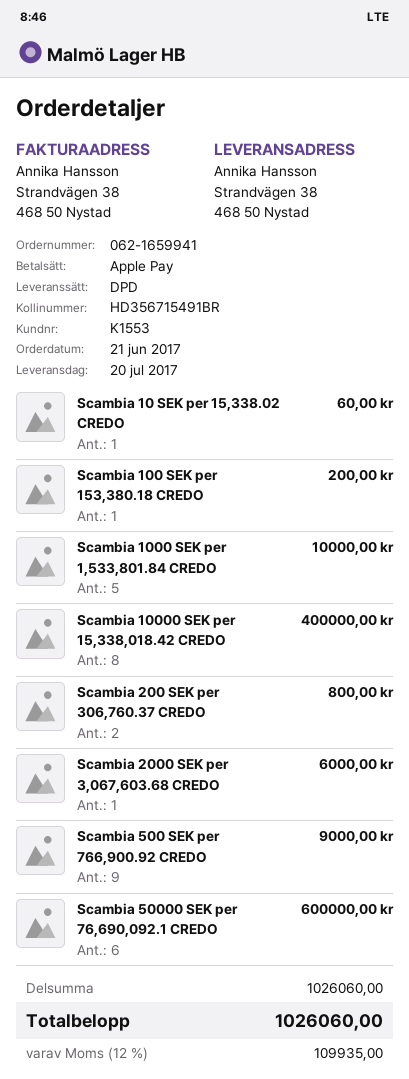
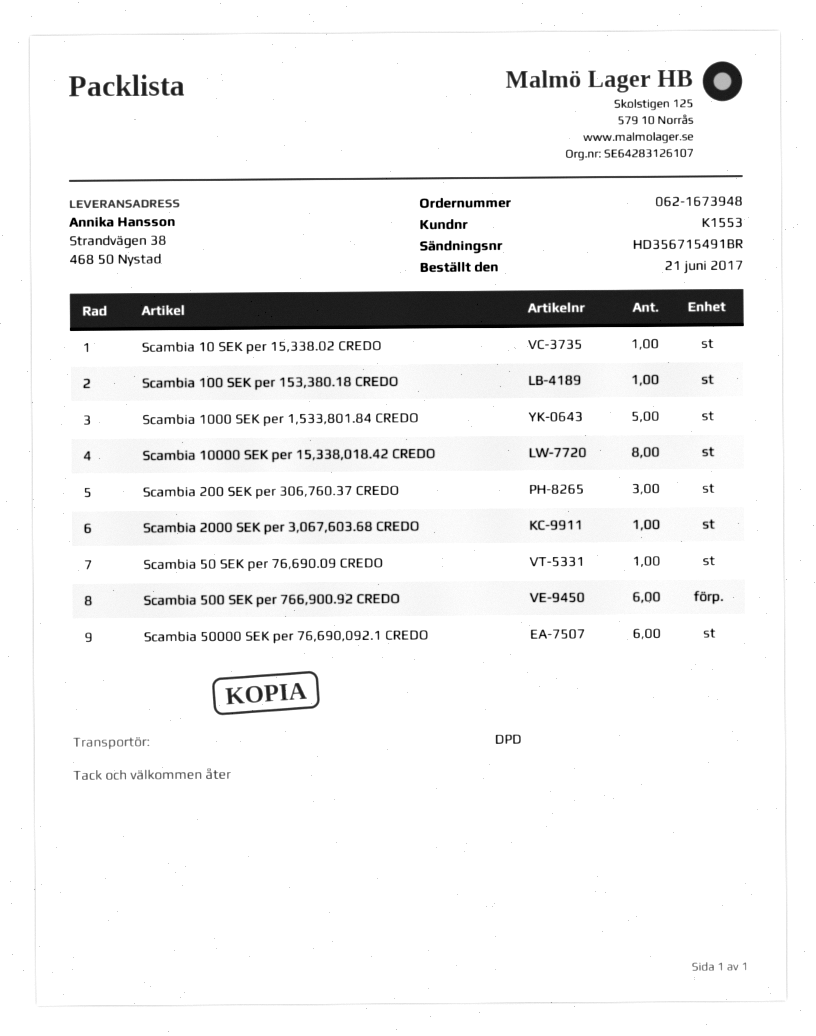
order number: 062-1659941 -> 062-1673948
Scambia 200 SEK per 306,760.37 CREDO: 2 -> 3
Scambia 500 SEK per 766,900.92 CREDO: 9 -> 6
Scambia 50 SEK per 76,690.09 CREDO: none -> 1

